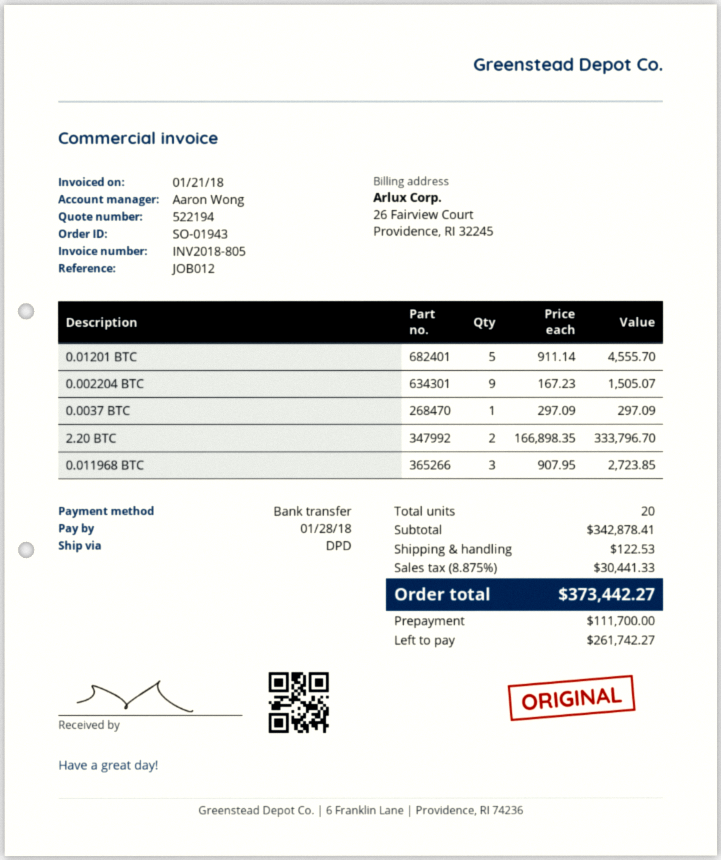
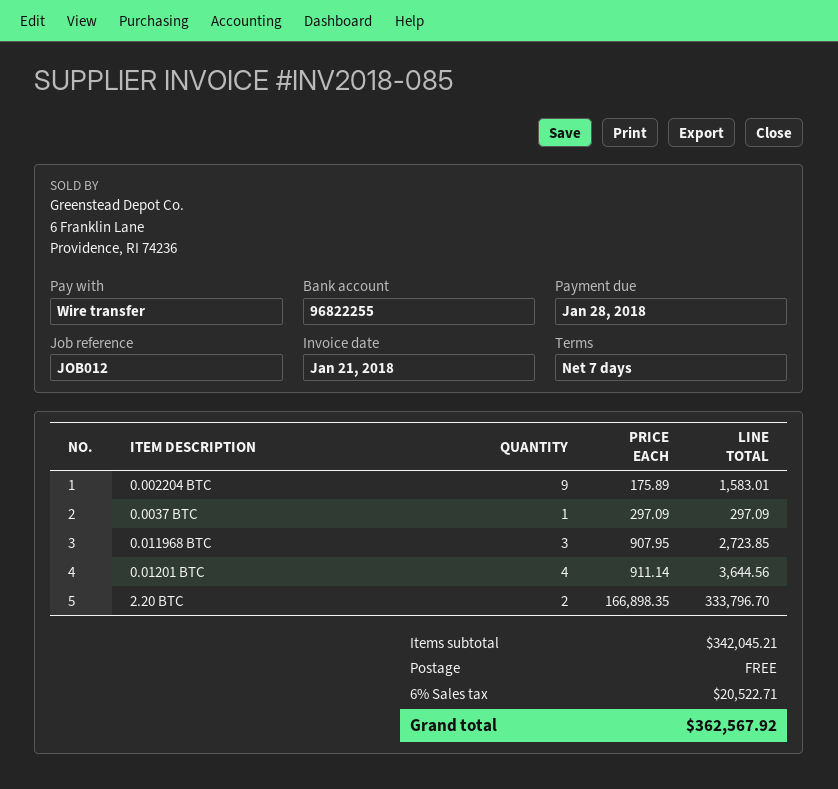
invoice number: INV2018-805 -> INV2018-085
0.01201 BTC: 5 x 911.14 = 4555.70 -> 4 x 911.14 = 3644.56
0.002204 BTC: 9 x 167.23 = 1505.07 -> 9 x 175.89 = 1583.01
subtotal: 342878.41 -> 342045.21
shipping: 122.53 -> 0.00
tax: 8.875% = 30441.33 -> 6% = 20522.71
total: 373442.27 -> 362567.92

